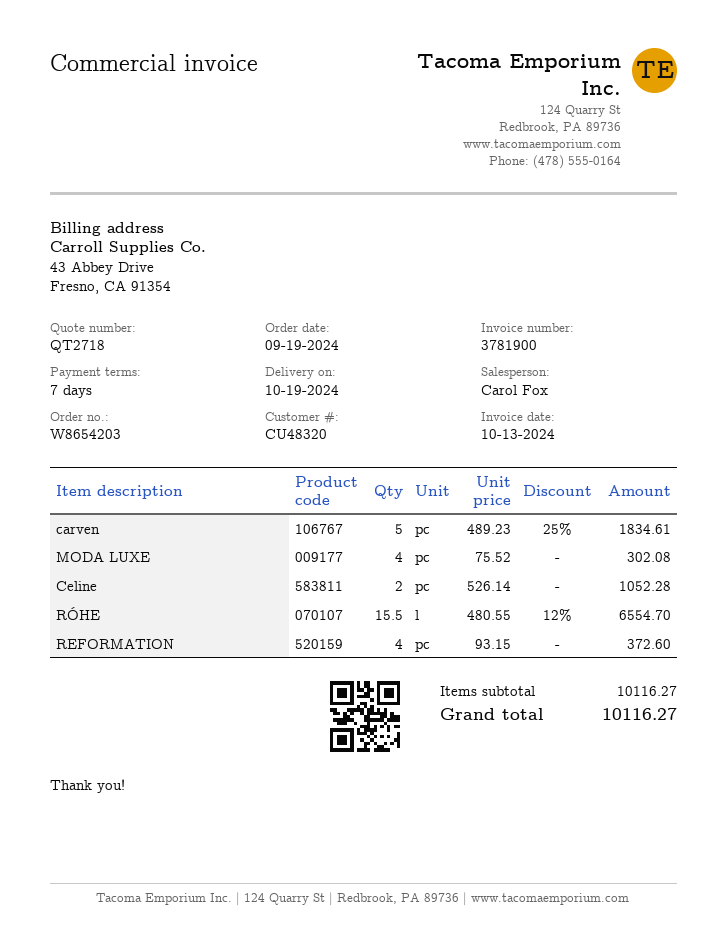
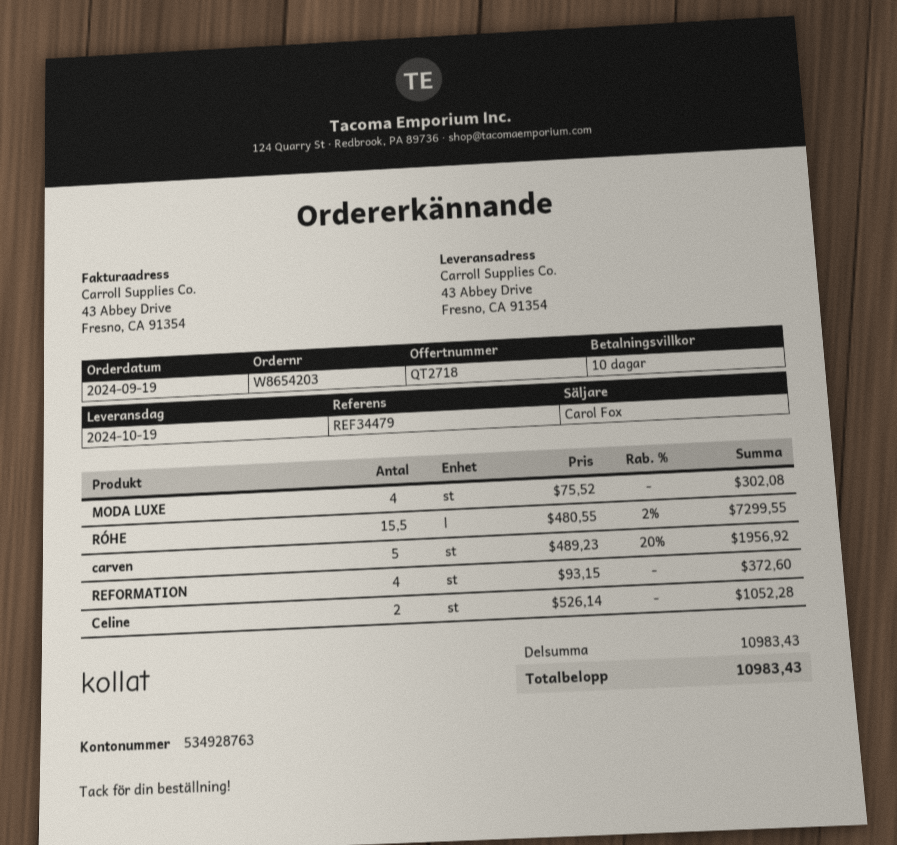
payment terms: 7 days -> 10 days
carven: 5 x 489.23 - 25% = 1834.61 -> 5 x 489.23 - 20% = 1956.92
RÓHE: 15.5 x 480.55 - 12% = 6554.70 -> 15.5 x 480.55 - 2% = 7299.55
subtotal: 10116.27 -> 10983.43
total: 10116.27 -> 10983.43

